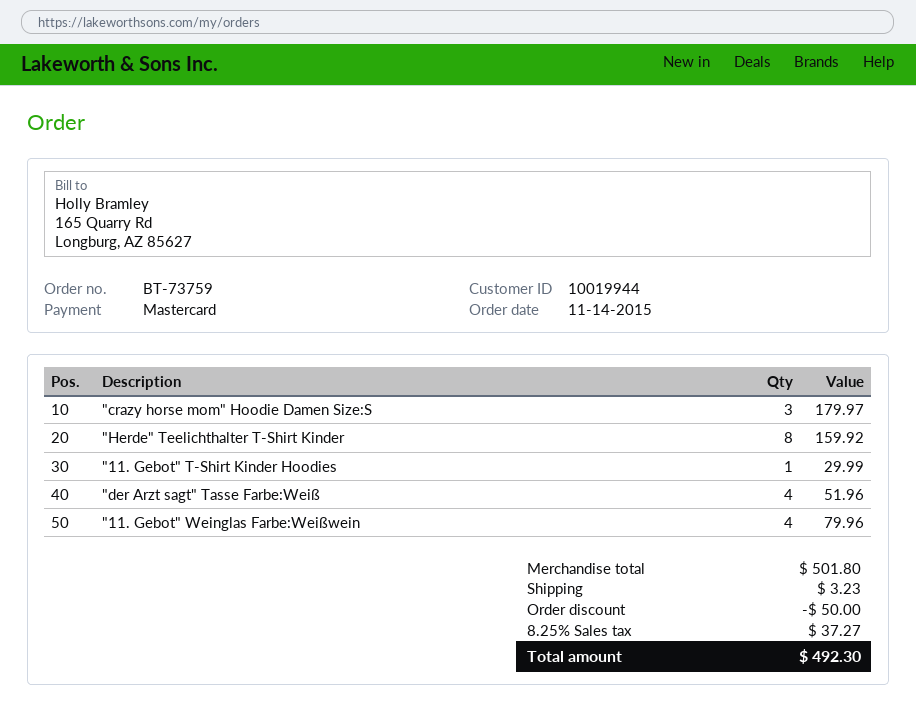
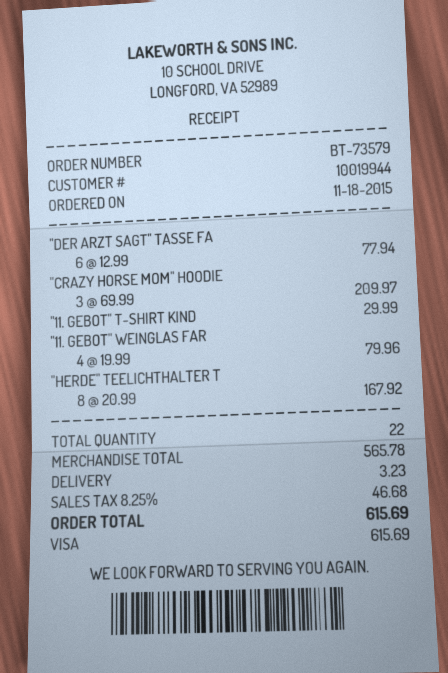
order number: BT-73759 -> BT-73579
order date: 2015-11-14 -> 2015-11-18
payment method: Mastercard -> Visa
"crazy horse mom" Hoodie Damen Size:S: 3 for 179.97 -> 3 for 209.97
"Herde" Teelichthalter T-Shirt Kinder: 8 for 159.92 -> 8 for 167.92
"der Arzt sagt" Tasse Farbe:Weiß: 4 for 51.96 -> 6 for 77.94
subtotal: 501.80 -> 565.78
discount: 50.00 -> none
tax: 8.25% = 37.27 -> 8.25% = 46.68
total: 492.30 -> 615.69

